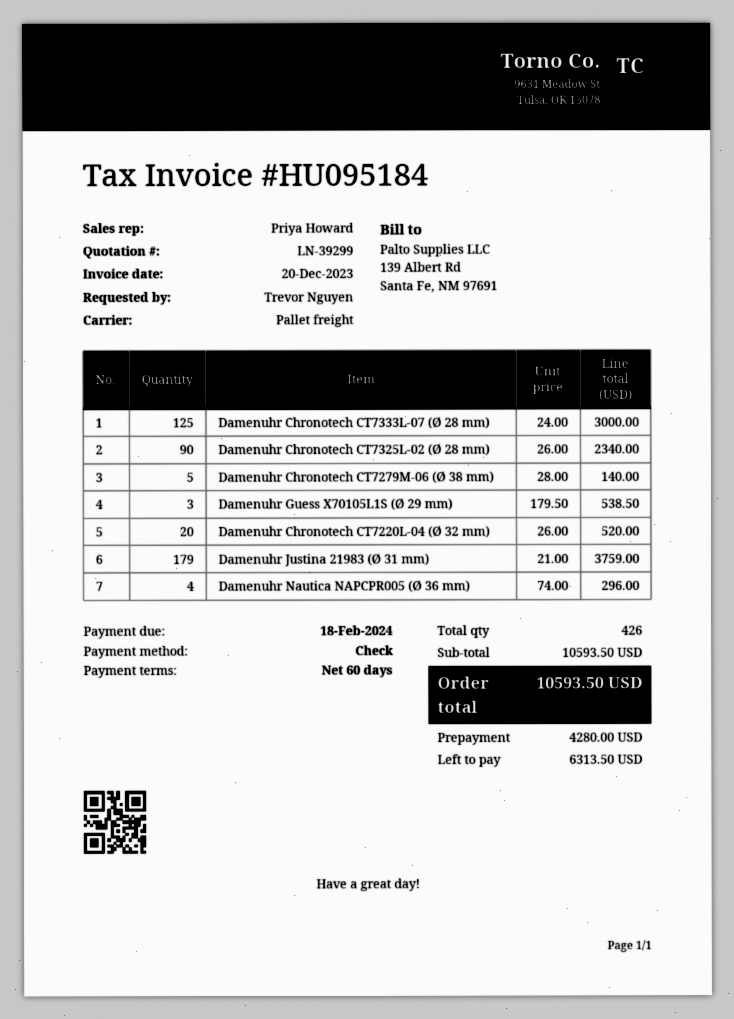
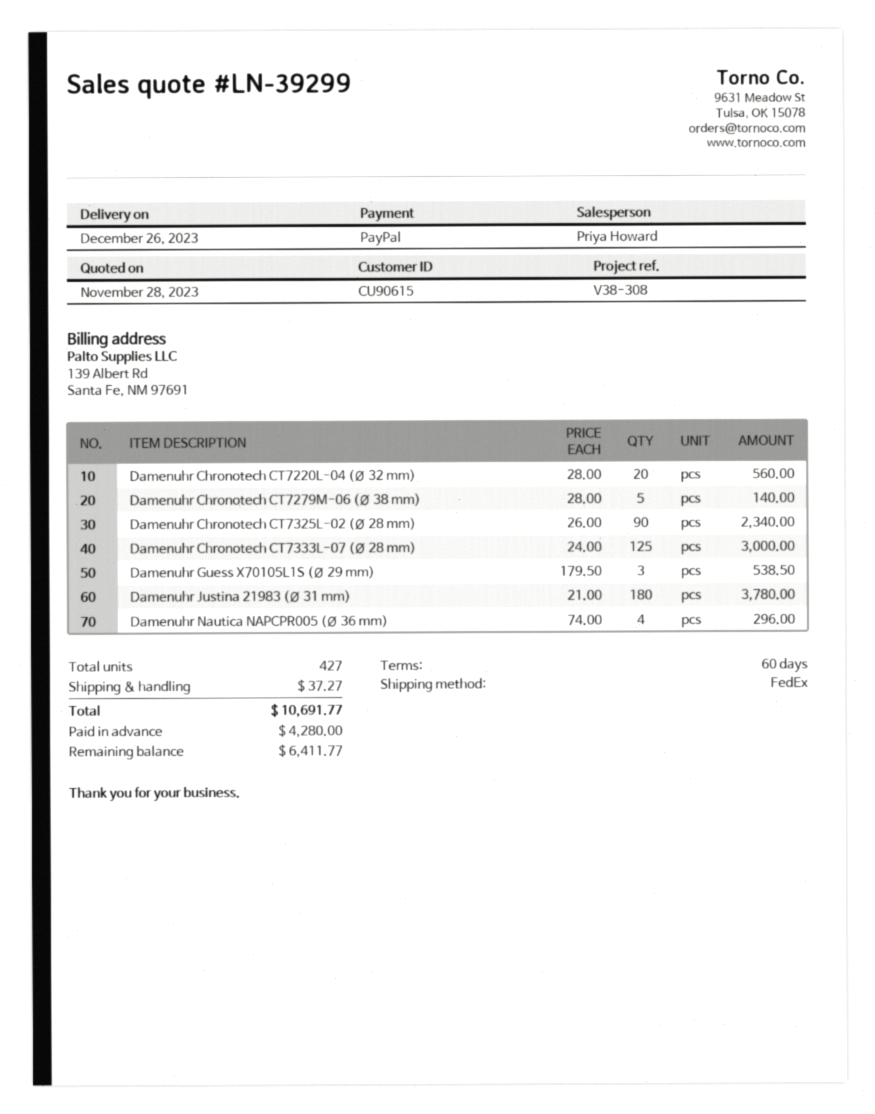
payment method: cheque -> PayPal
shipping method: pallet freight -> FedEx
Damenuhr Chronotech CT7220L-04 (Ø 32 mm): 20 x 26.00 = 520.00 -> 20 x 28.00 = 560.00
Damenuhr Justina 21983 (Ø 31 mm): 179 x 21.00 = 3759.00 -> 180 x 21.00 = 3780.00
total quantity: 426 -> 427
shipping: none -> 37.27
total: 10593.50 -> 10691.77
balance: 6313.50 -> 6411.77

